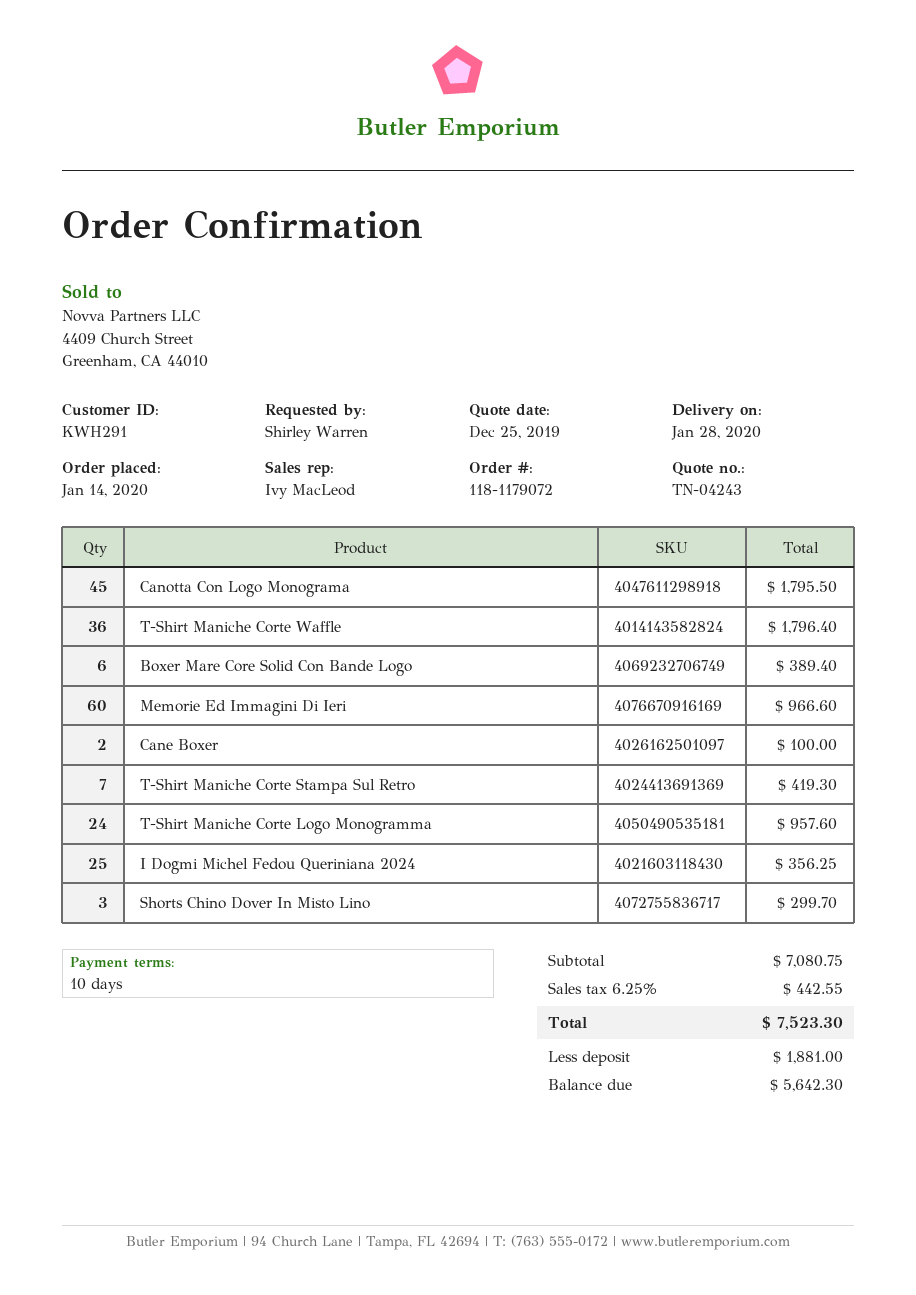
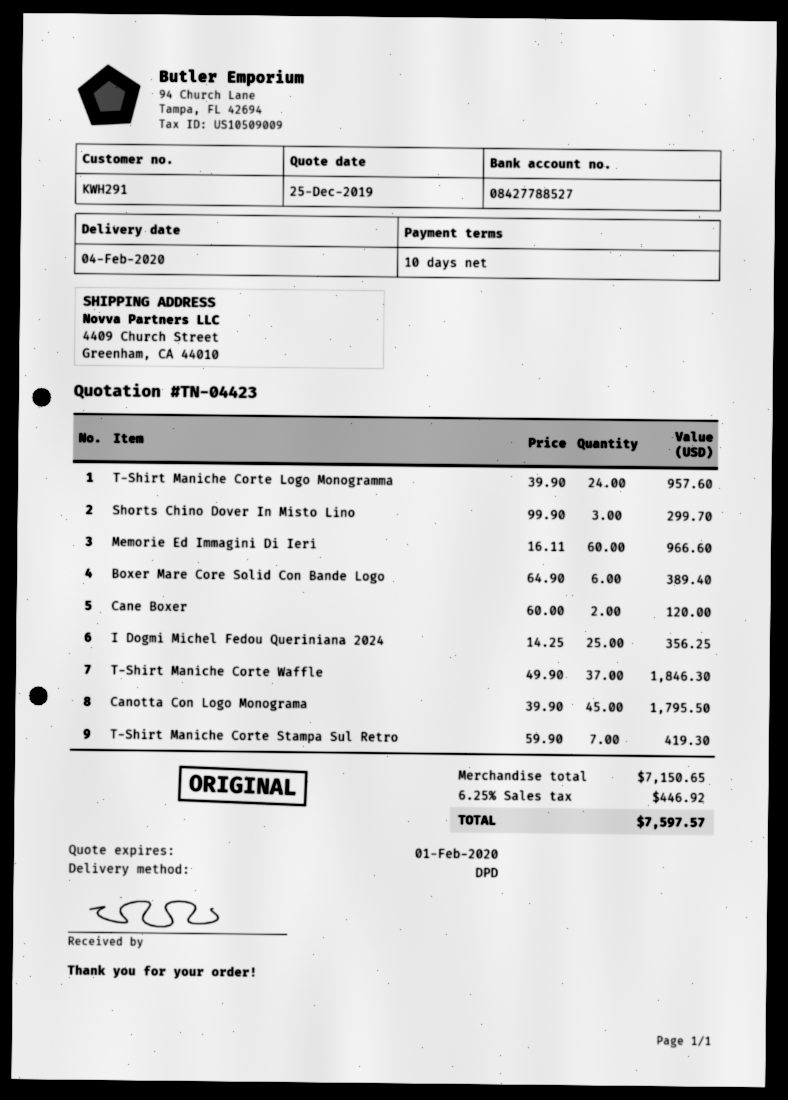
quote number: TN-04243 -> TN-04423
delivery date: 2020-01-28 -> 2020-02-04
T-Shirt Maniche Corte Waffle: 36 for 1796.40 -> 37 for 1846.30
Cane Boxer: 2 for 100.00 -> 2 for 120.00
subtotal: 7080.75 -> 7150.65
tax: 6.25% = 442.55 -> 6.25% = 446.92
total: 7523.30 -> 7597.57

